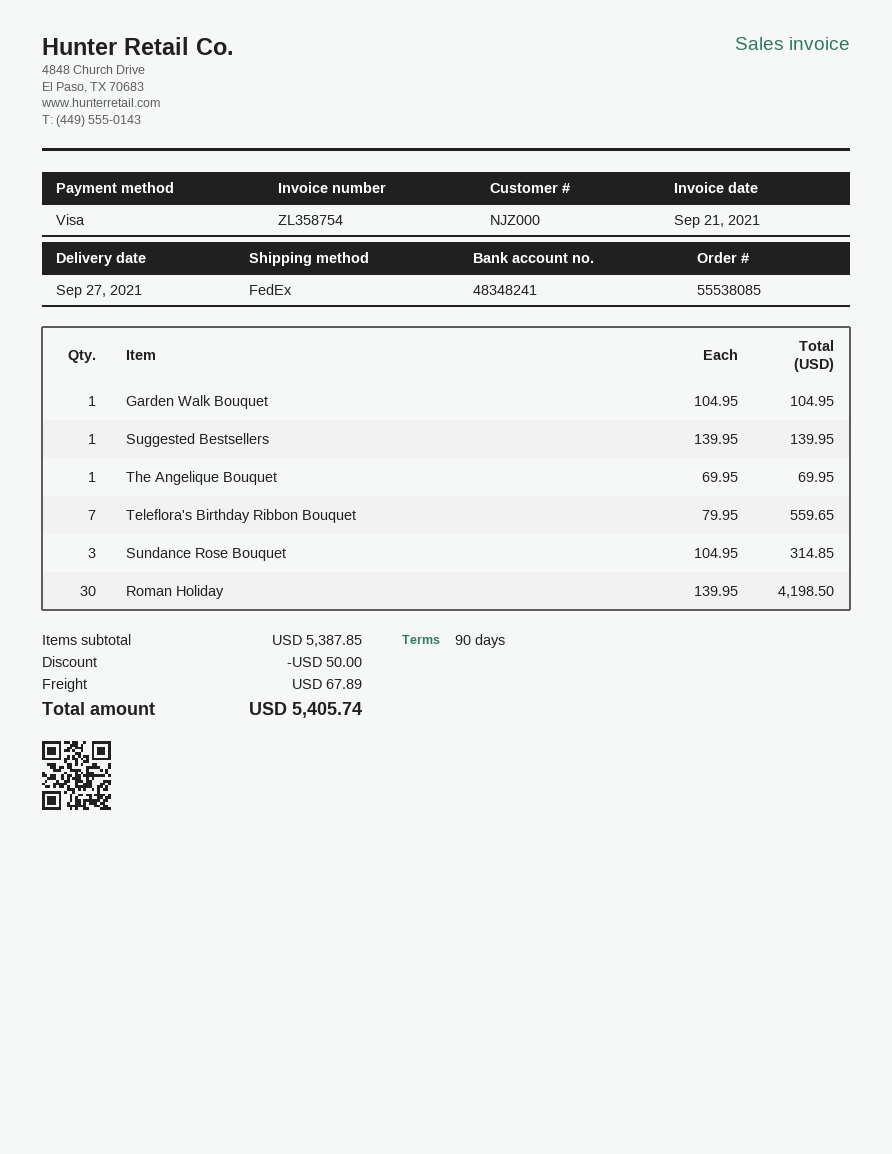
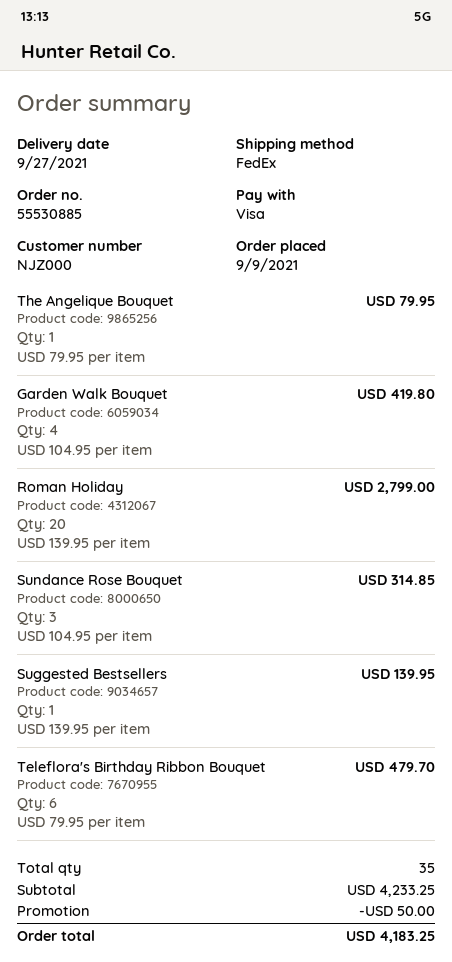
order number: 55538085 -> 55530885
Garden Walk Bouquet: 1 x 104.95 = 104.95 -> 4 x 104.95 = 419.80
The Angelique Bouquet: 1 x 69.95 = 69.95 -> 1 x 79.95 = 79.95
Teleflora's Birthday Ribbon Bouquet: 7 x 79.95 = 559.65 -> 6 x 79.95 = 479.70
Roman Holiday: 30 x 139.95 = 4198.50 -> 20 x 139.95 = 2799.00
subtotal: 5387.85 -> 4233.25
shipping: 67.89 -> none
total: 5405.74 -> 4183.25

